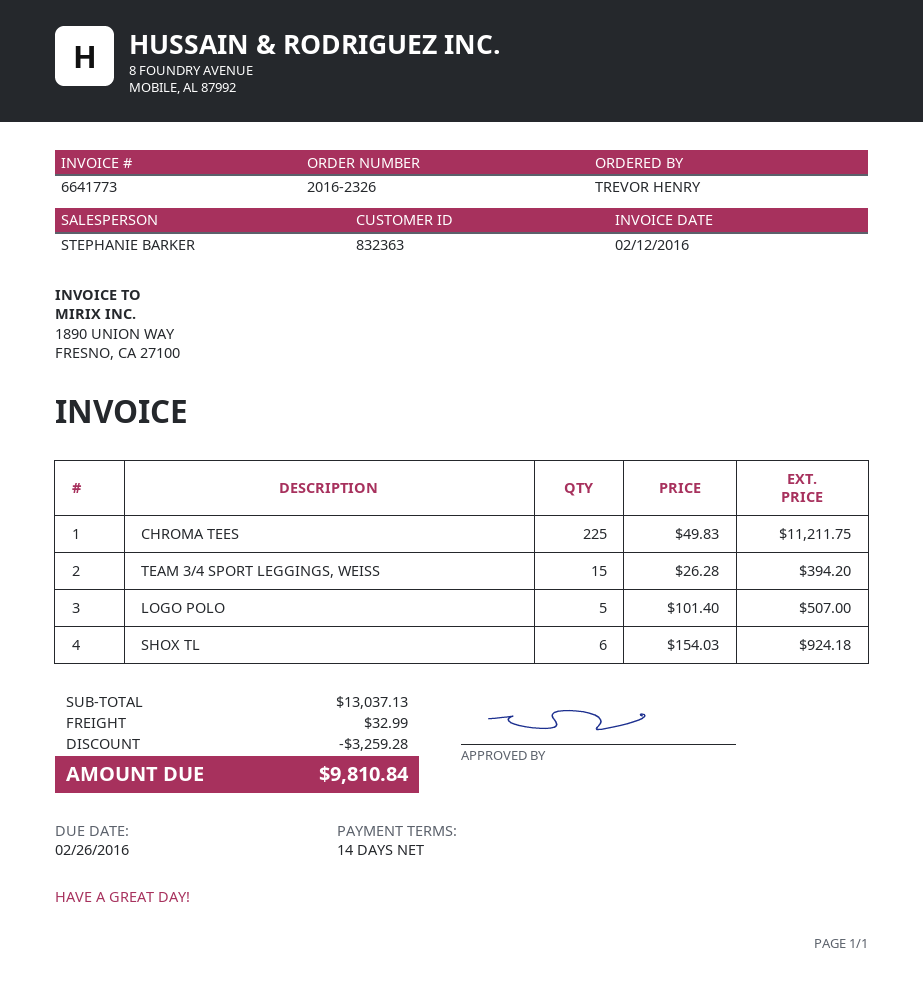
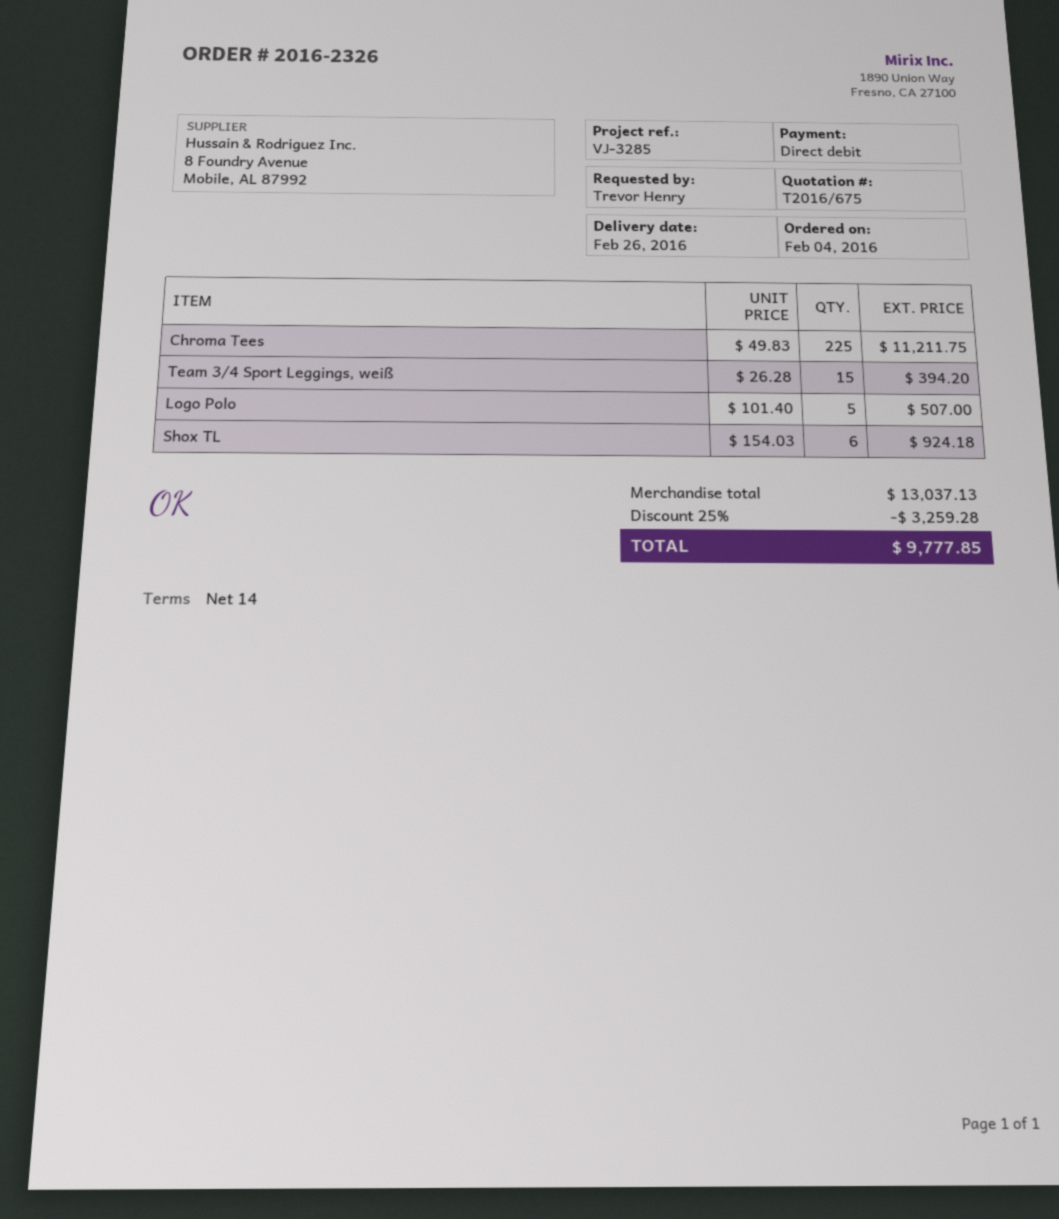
shipping: 32.99 -> none
total: 9810.84 -> 9777.85

